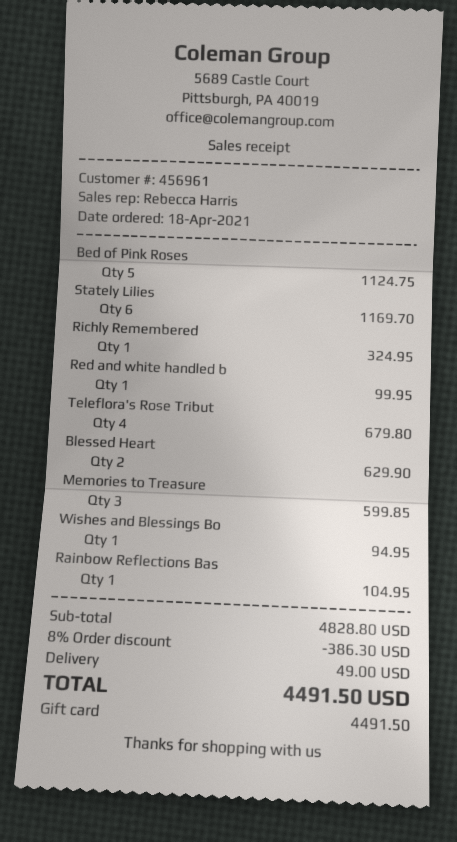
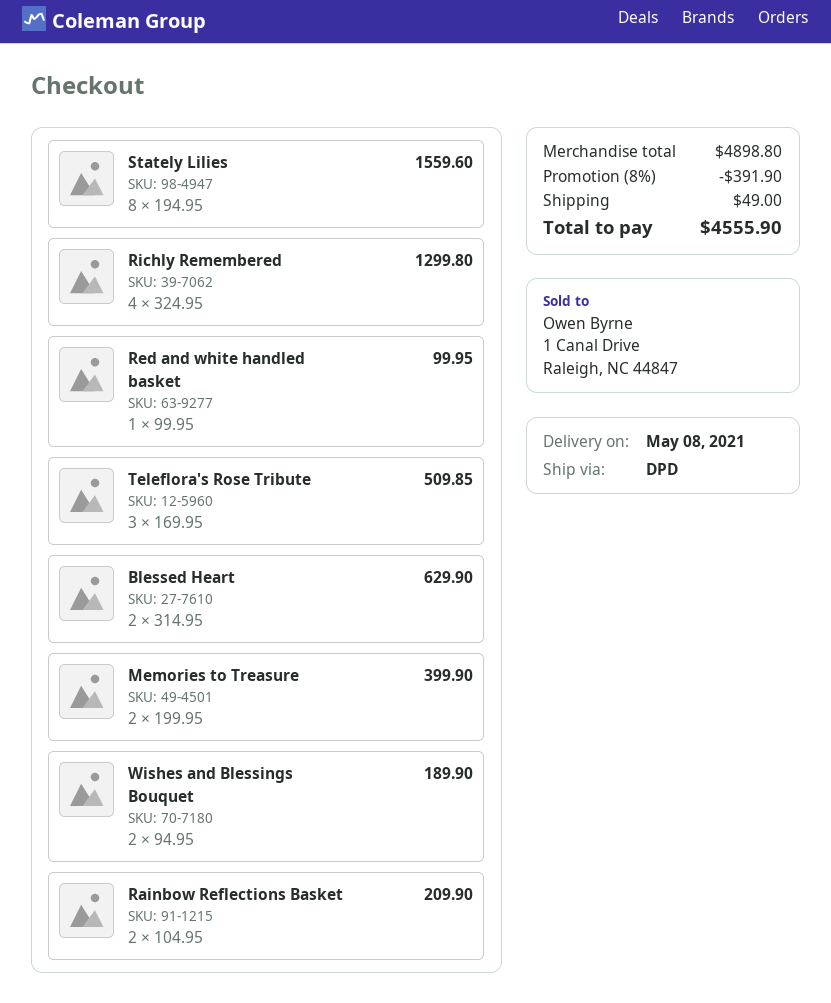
Bed of Pink Roses: 5 for 1124.75 -> none
Stately Lilies: 6 for 1169.70 -> 8 for 1559.60
Richly Remembered: 1 for 324.95 -> 4 for 1299.80
Teleflora's Rose Tribut: 4 for 679.80 -> 3 for 509.85
Memories to Treasure: 3 for 599.85 -> 2 for 399.90
Wishes and Blessings Bo: 1 for 94.95 -> 2 for 189.90
Rainbow Reflections Bas: 1 for 104.95 -> 2 for 209.90
subtotal: 4828.80 -> 4898.80
discount: 8% = 386.30 -> 8% = 391.90
total: 4491.50 -> 4555.90

